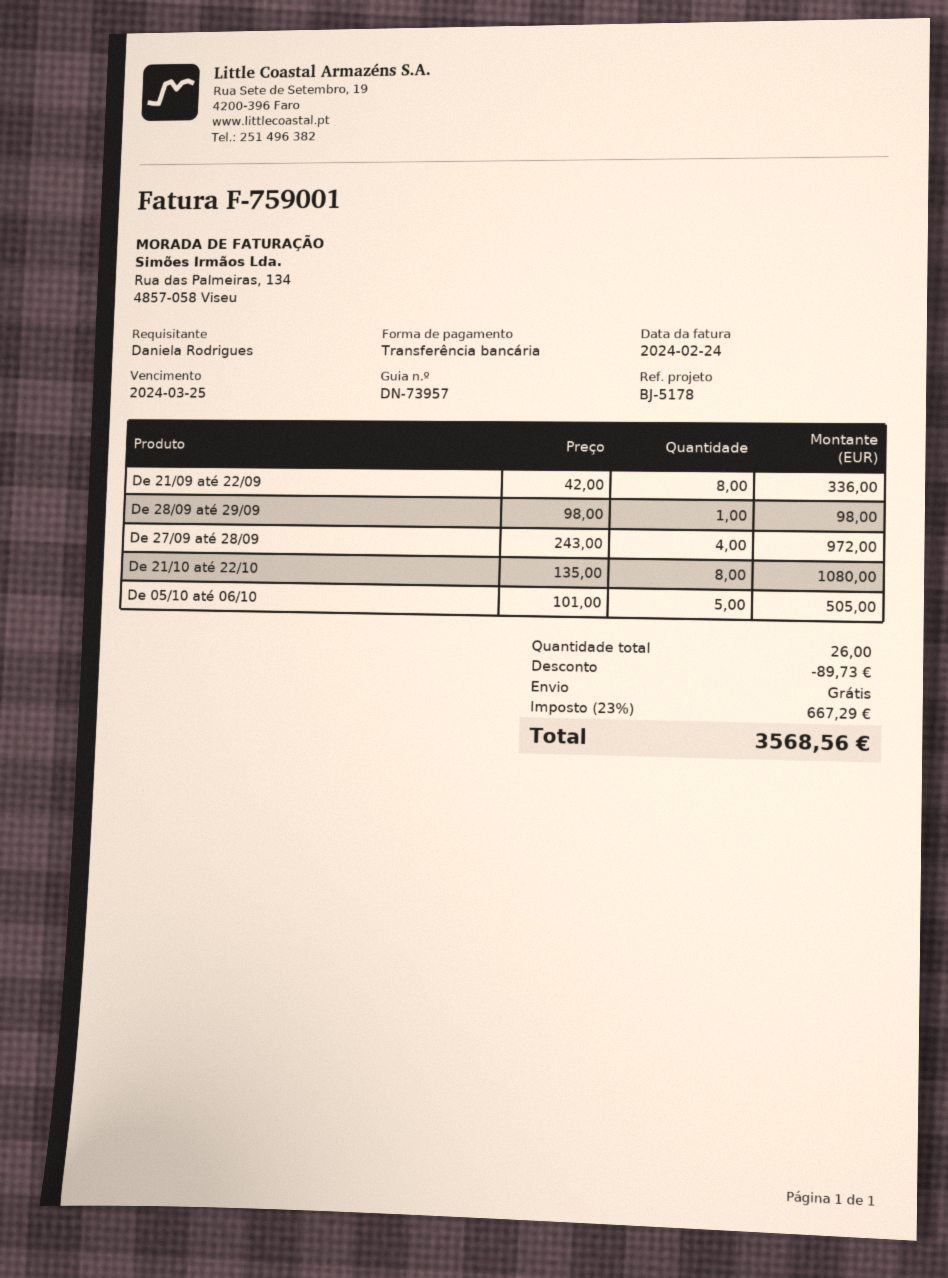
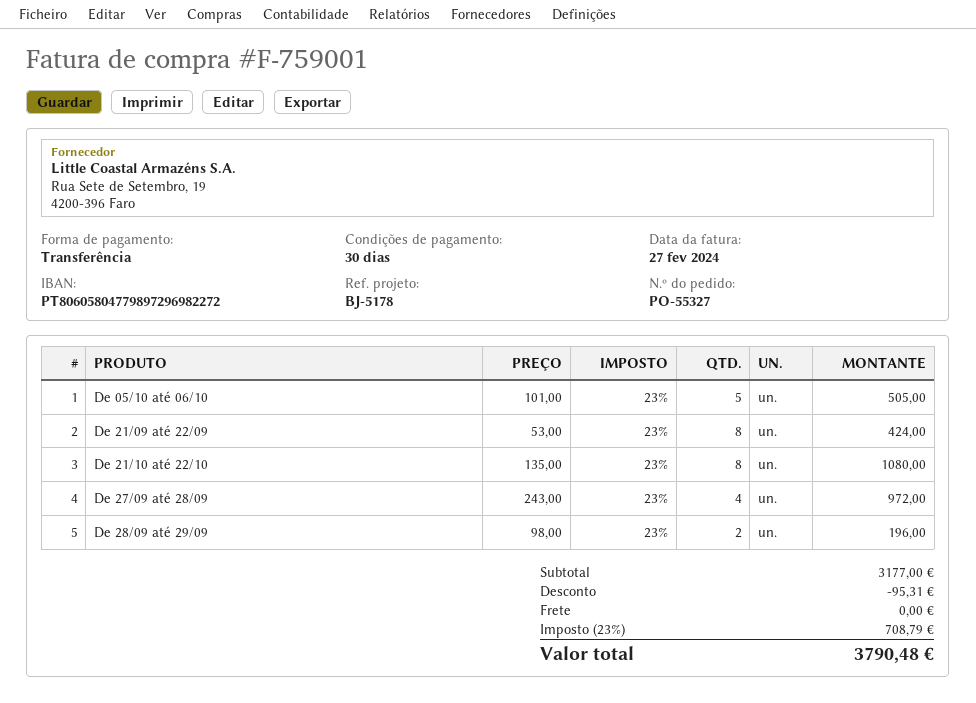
invoice date: 2024-02-24 -> 2024-02-27
De 21/09 até 22/09: 8 x 42.00 = 336.00 -> 8 x 53.00 = 424.00
De 28/09 até 29/09: 1 x 98.00 = 98.00 -> 2 x 98.00 = 196.00
discount: 89.73 -> 95.31
tax: 23% = 667.29 -> 23% = 708.79
total: 3568.56 -> 3790.48

